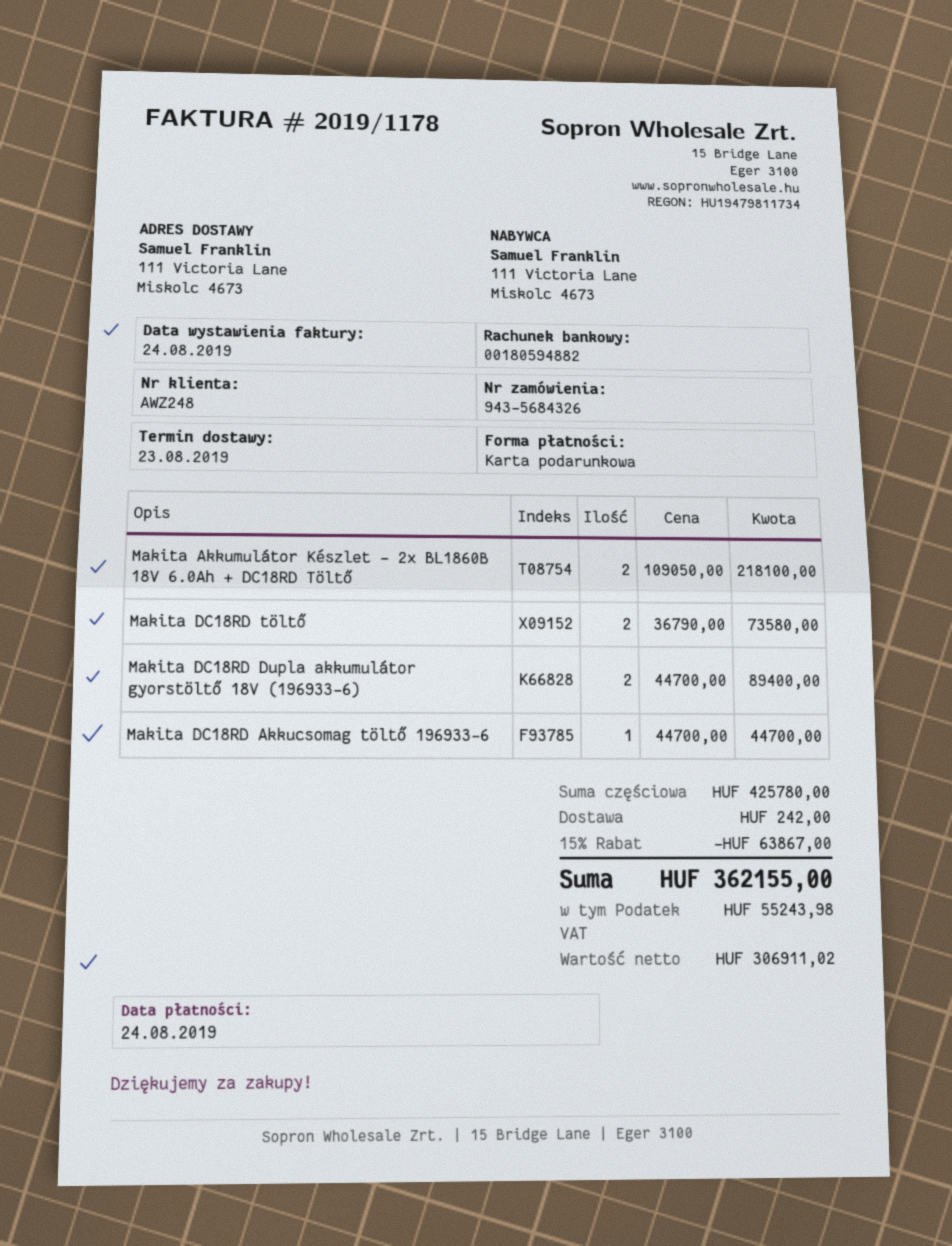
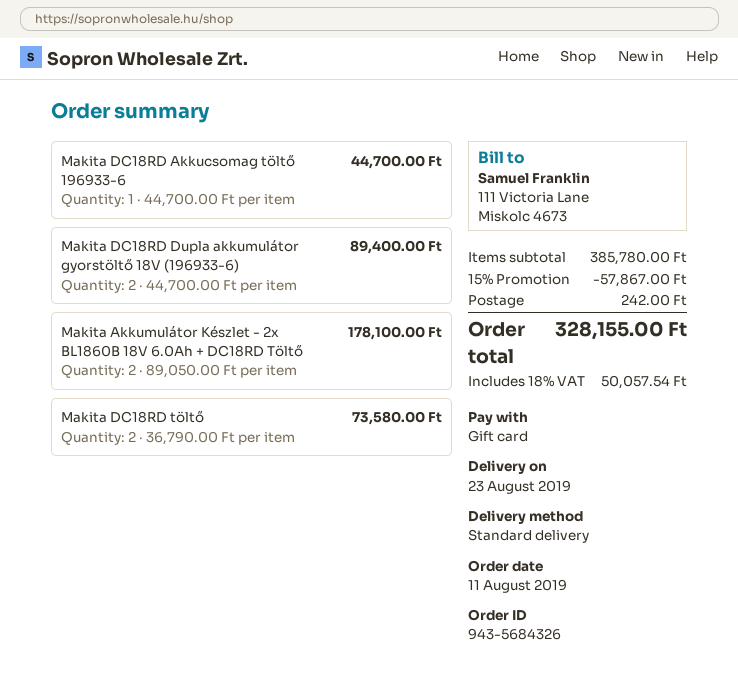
Makita Akkumulátor Készlet - 2x BL1860B 18V 6.0Ah + DC18RD Töltő: 2 x 109050.00 = 218100.00 -> 2 x 89050.00 = 178100.00
subtotal: 425780.00 -> 385780.00
discount: 15% = 63867.00 -> 15% = 57867.00
tax: 55243.98 -> 50057.54
total: 362155.00 -> 328155.00

